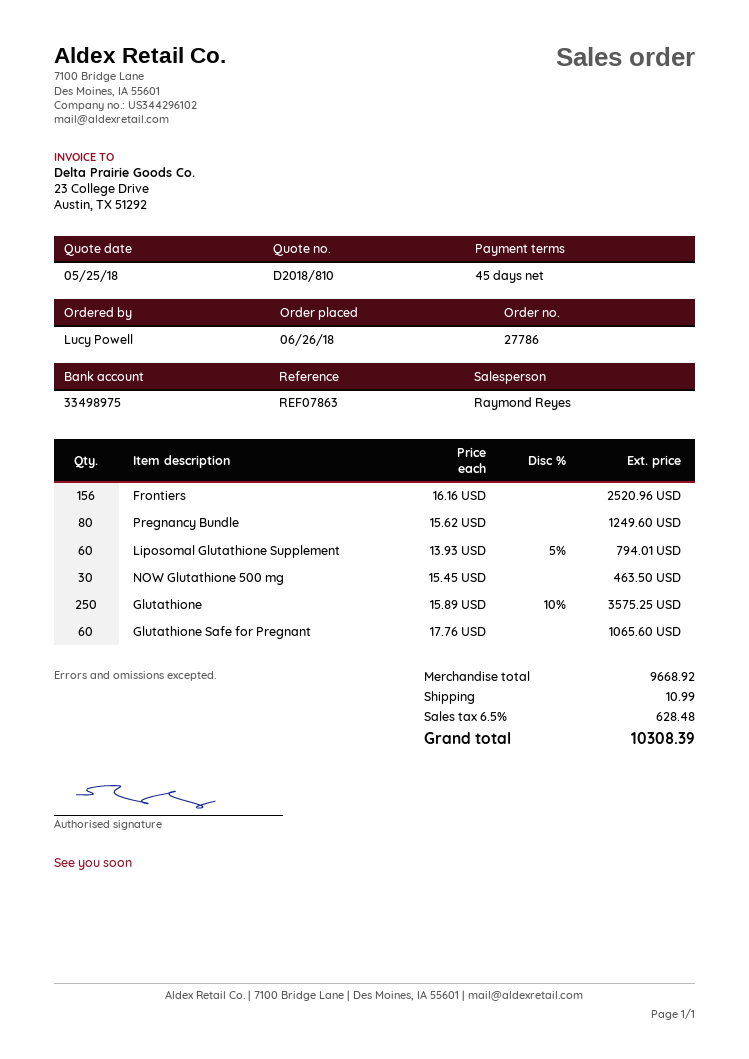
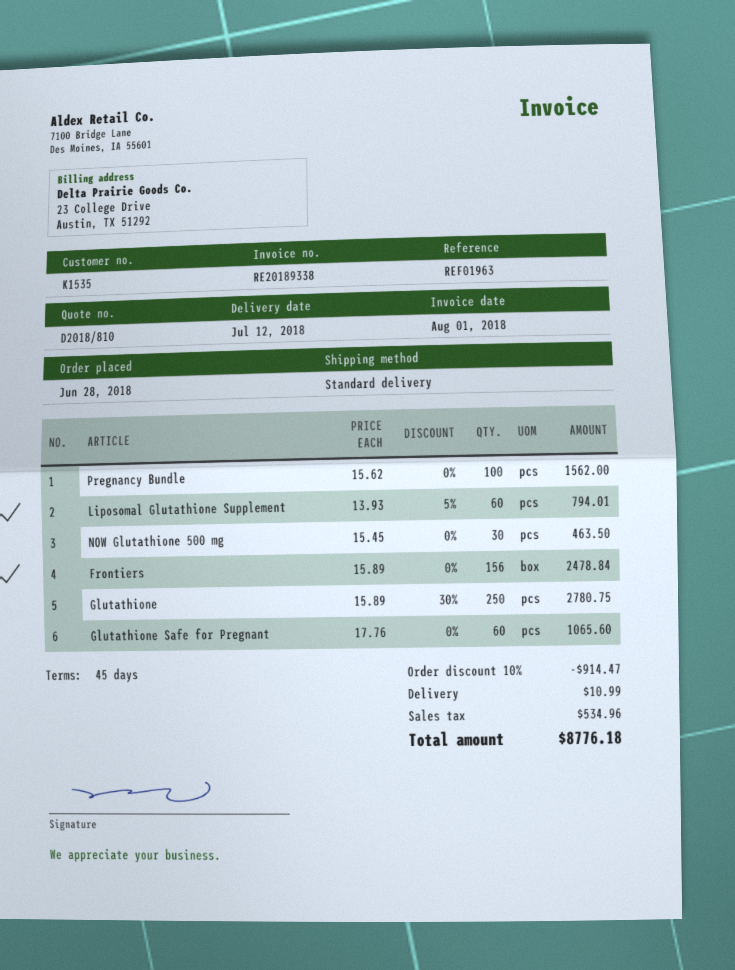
order date: 2018-06-26 -> 2018-06-28
reference: REF07863 -> REF01963
Frontiers: 156 x 16.16 = 2520.96 -> 156 x 15.89 = 2478.84
Pregnancy Bundle: 80 x 15.62 = 1249.60 -> 100 x 15.62 = 1562.00
Glutathione: 250 x 15.89 - 10% = 3575.25 -> 250 x 15.89 - 30% = 2780.75
discount: none -> 10% = 914.47
tax: 628.48 -> 534.96
total: 10308.39 -> 8776.18

